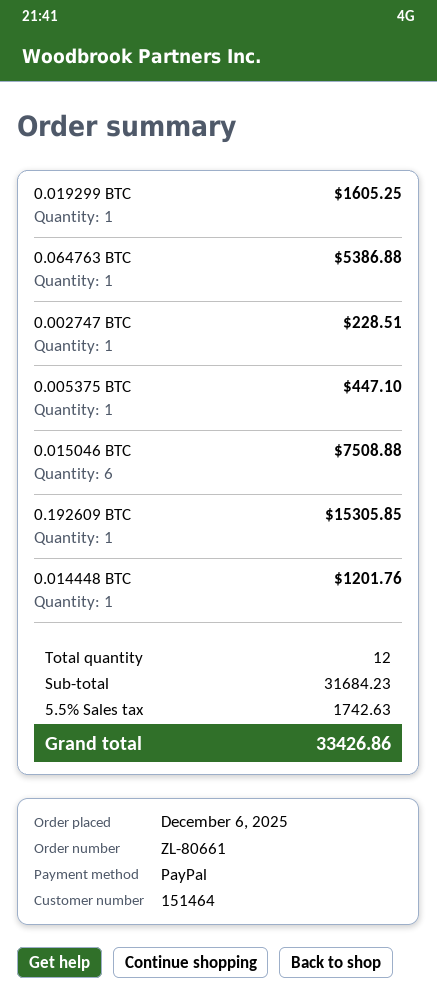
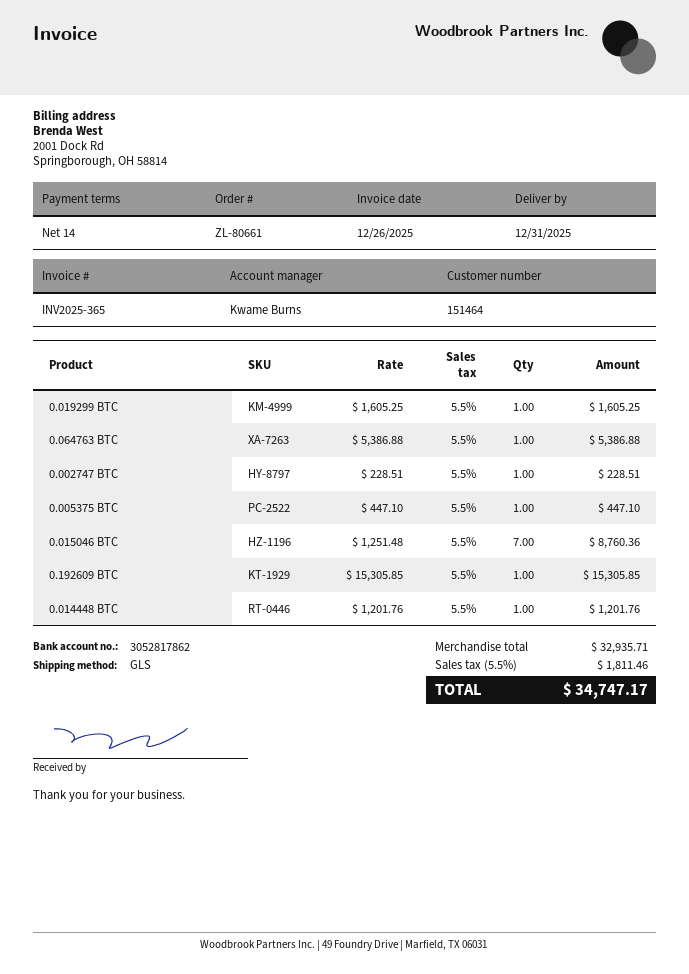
0.015046 BTC: 6 for 7508.88 -> 7 for 8760.36
subtotal: 31684.23 -> 32935.71
tax: 5.5% = 1742.63 -> 5.5% = 1811.46
total: 33426.86 -> 34747.17

